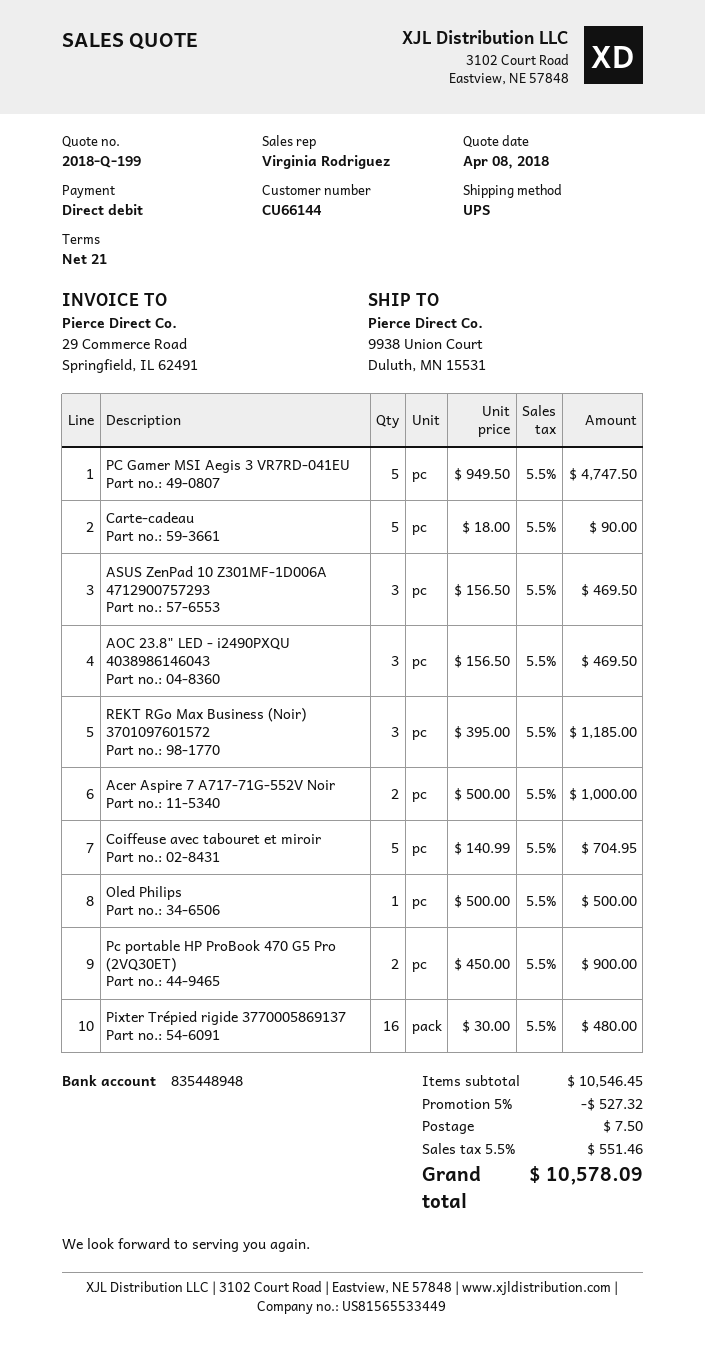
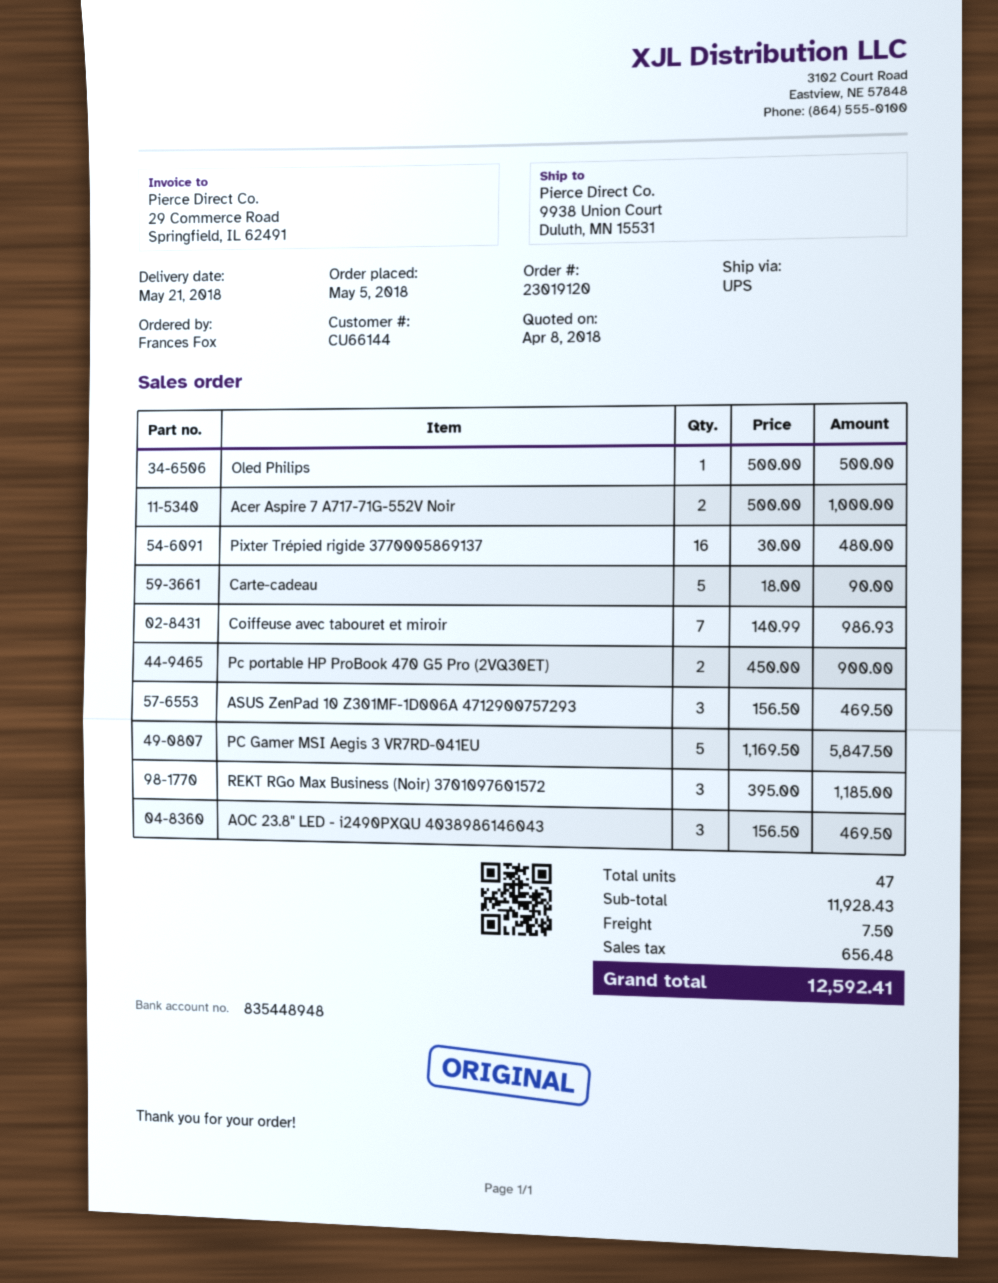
PC Gamer MSI Aegis 3 VR7RD-041EU: 5 x 949.50 = 4747.50 -> 5 x 1169.50 = 5847.50
Coiffeuse avec tabouret et miroir: 5 x 140.99 = 704.95 -> 7 x 140.99 = 986.93
subtotal: 10546.45 -> 11928.43
discount: 5% = 527.32 -> none
tax: 551.46 -> 656.48
total: 10578.09 -> 12592.41

